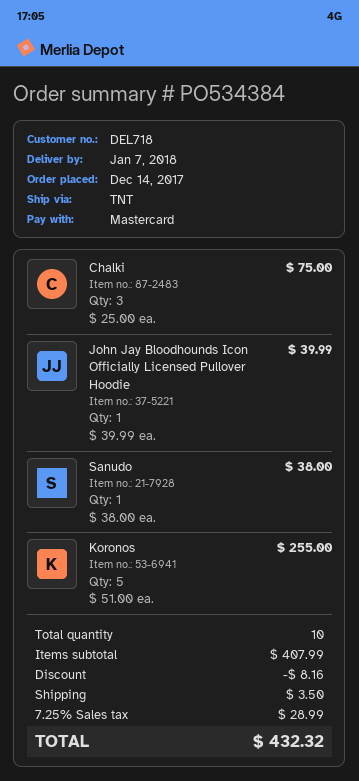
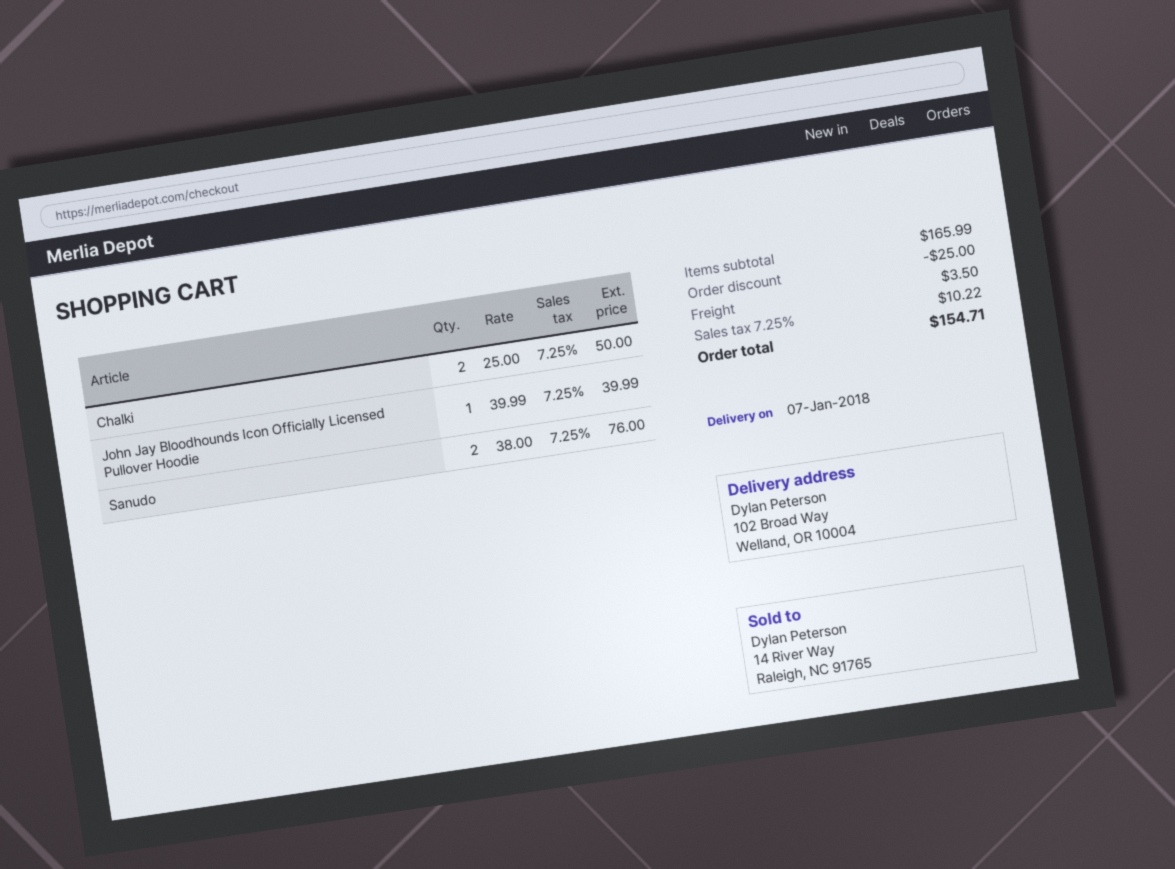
Chalki: 3 x 25.00 = 75.00 -> 2 x 25.00 = 50.00
Sanudo: 1 x 38.00 = 38.00 -> 2 x 38.00 = 76.00
Koronos: 5 x 51.00 = 255.00 -> none
subtotal: 407.99 -> 165.99
discount: 8.16 -> 25.00
tax: 7.25% = 28.99 -> 7.25% = 10.22
total: 432.32 -> 154.71

